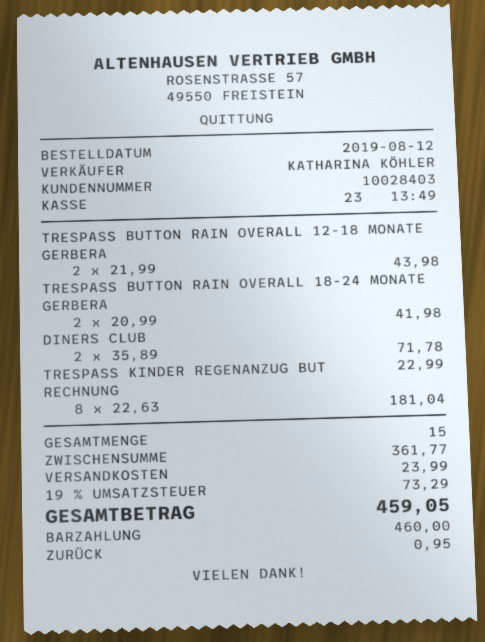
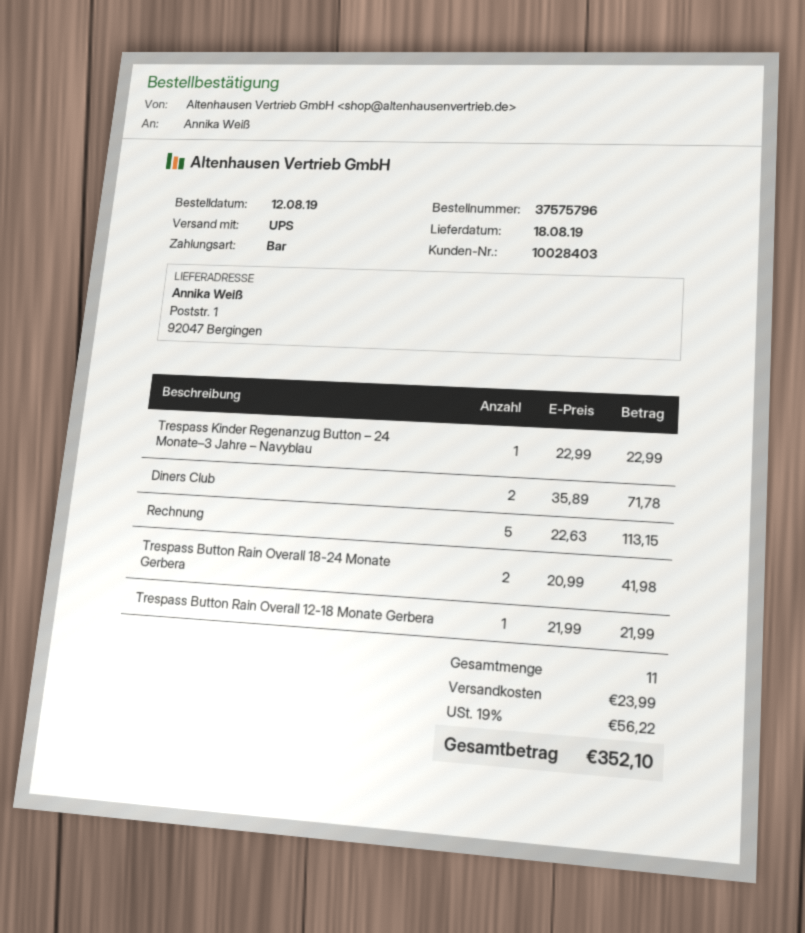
TRESPASS BUTTON RAIN OVERALL 12-18 MONATE GERBERA: 2 x 21.99 = 43.98 -> 1 x 21.99 = 21.99
RECHNUNG: 8 x 22.63 = 181.04 -> 5 x 22.63 = 113.15
total quantity: 15 -> 11
tax: 19% = 73.29 -> 19% = 56.22
total: 459.05 -> 352.10

